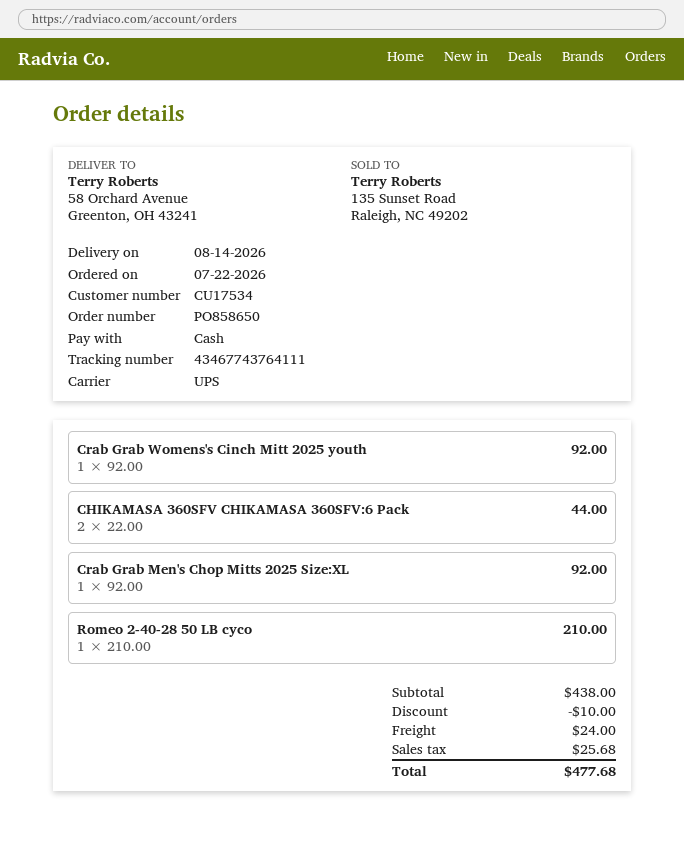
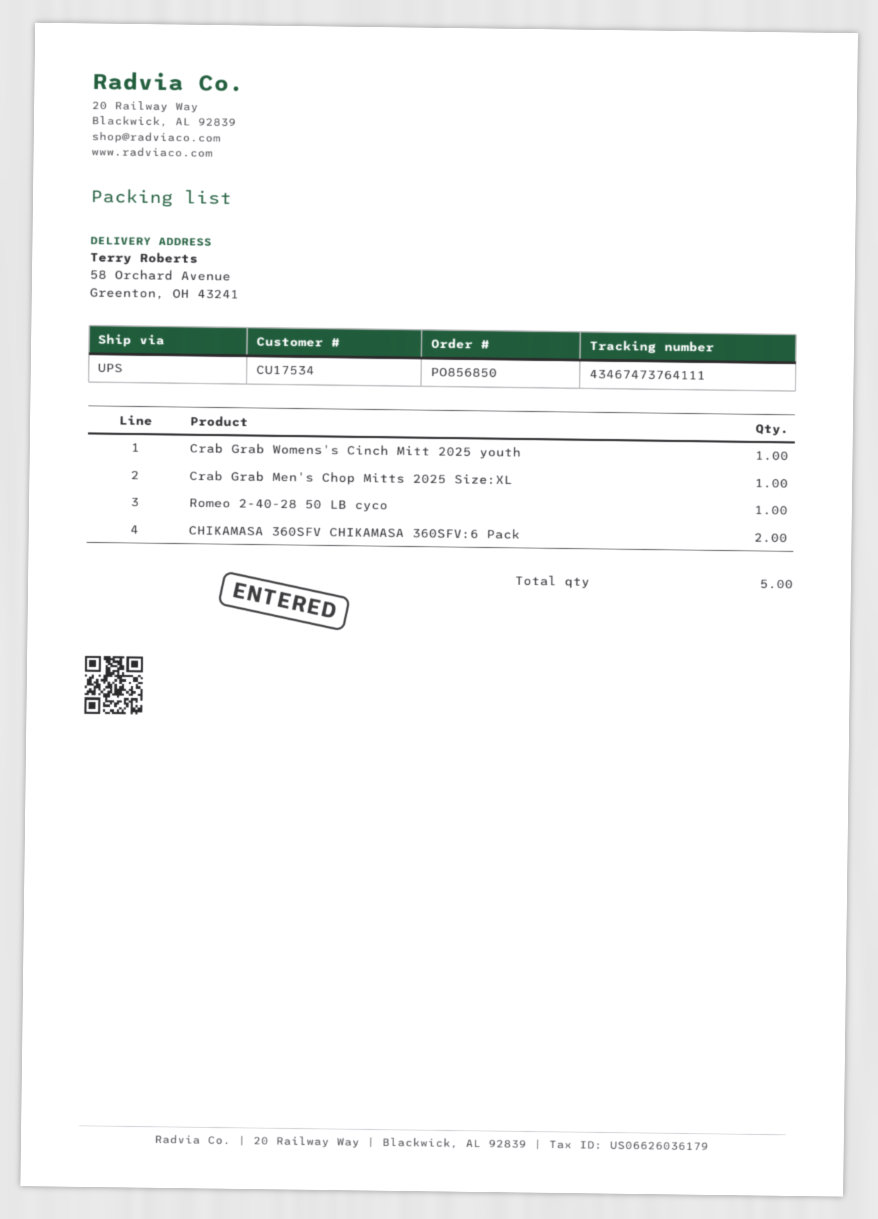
order number: PO858650 -> PO856850
tracking number: 43467743764111 -> 43467473764111

